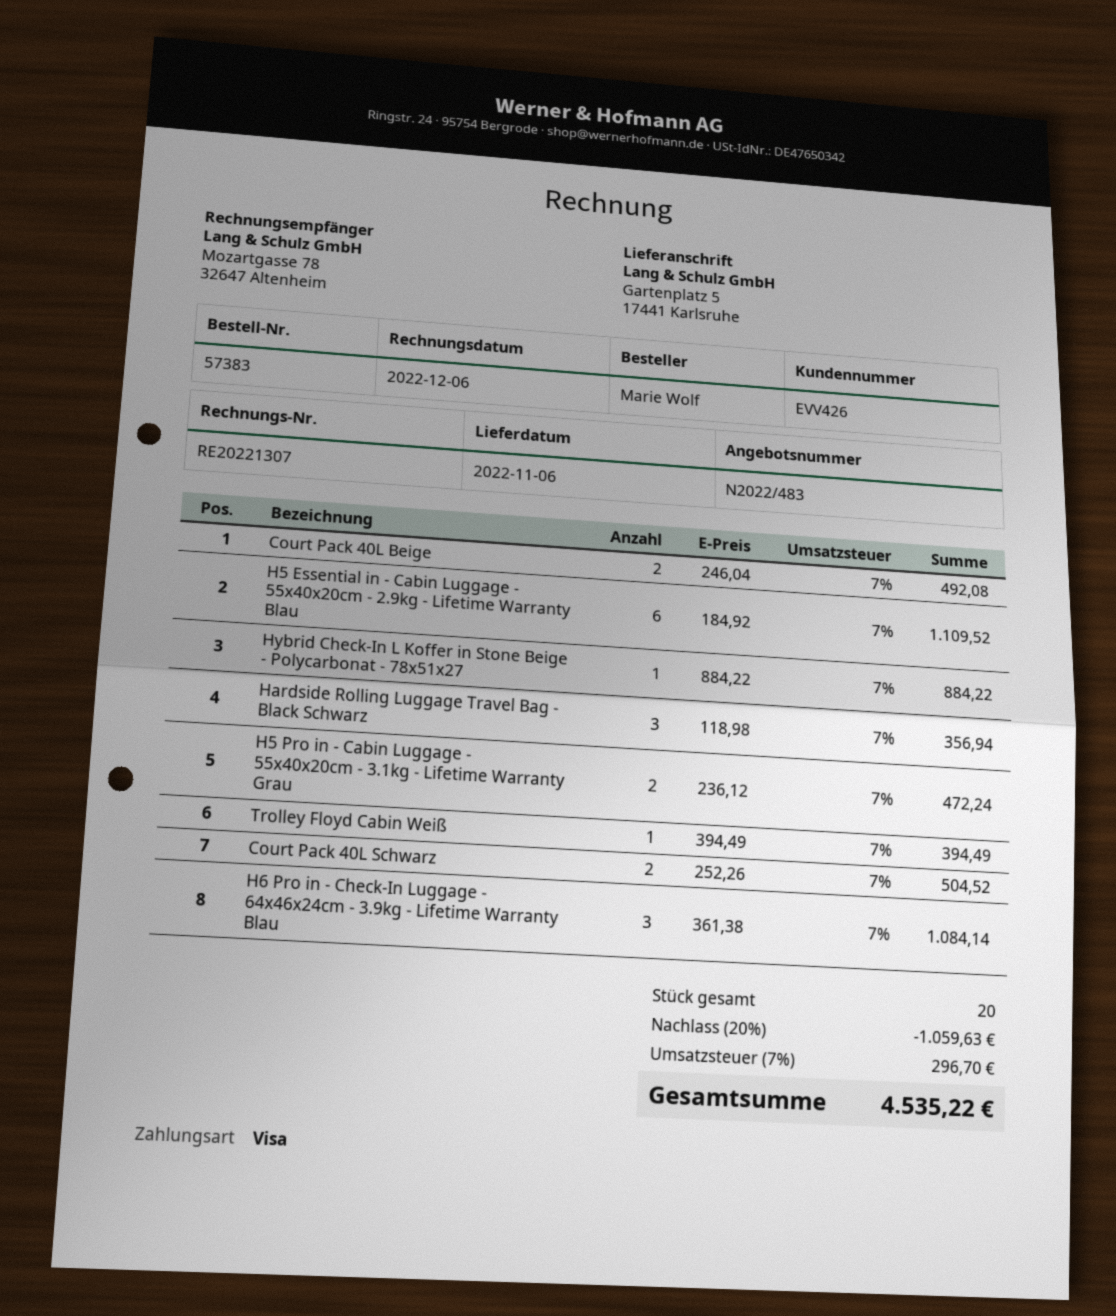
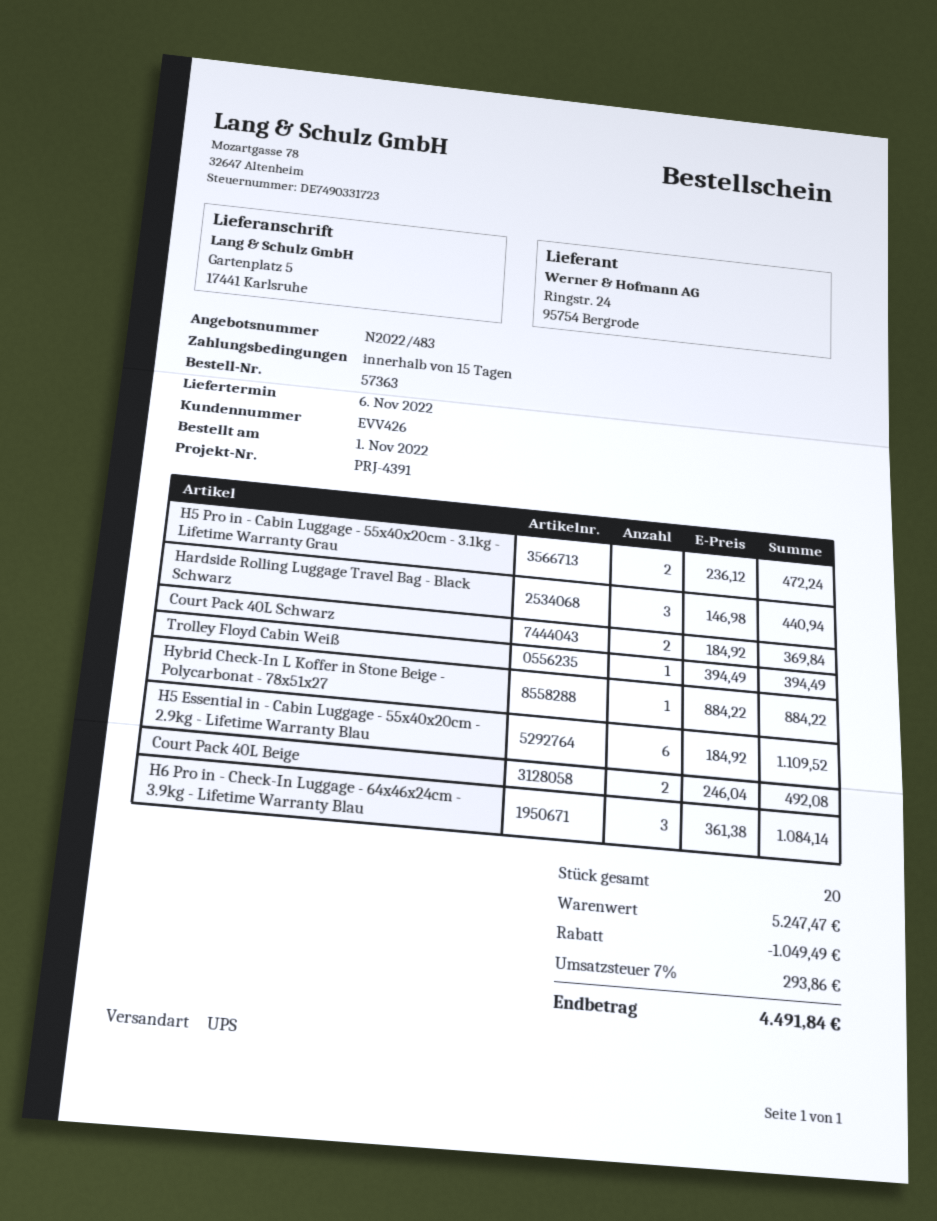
order number: 57383 -> 57363
Hardside Rolling Luggage Travel Bag - Black Schwarz: 3 x 118.98 = 356.94 -> 3 x 146.98 = 440.94
Court Pack 40L Schwarz: 2 x 252.26 = 504.52 -> 2 x 184.92 = 369.84
discount: 1059.63 -> 1049.49
tax: 7% = 296.70 -> 7% = 293.86
total: 4535.22 -> 4491.84

